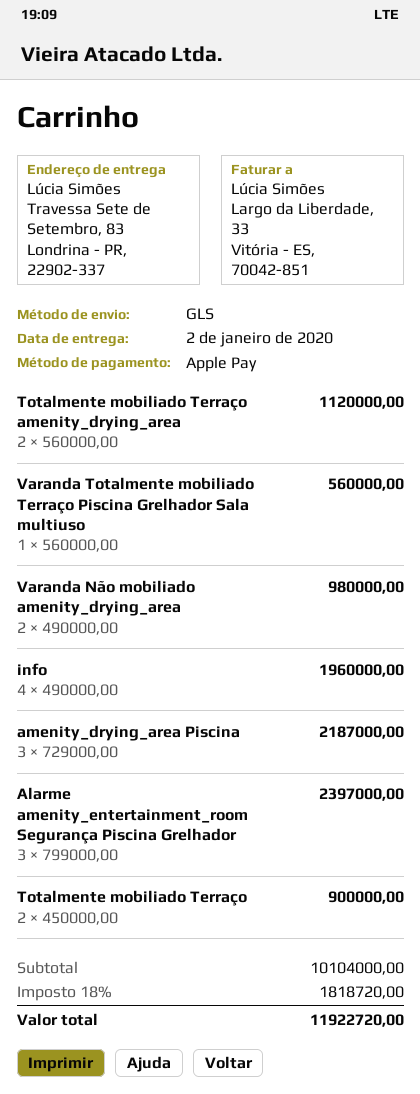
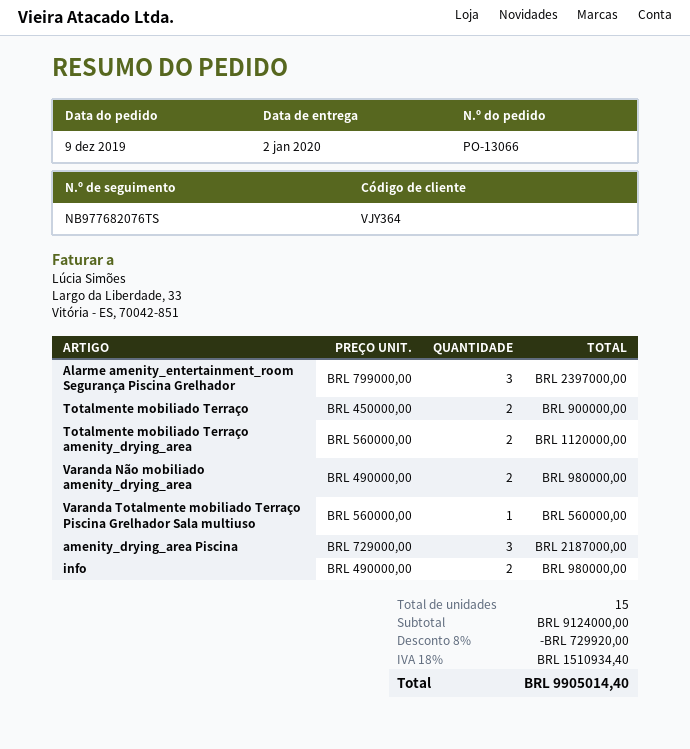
info: 4 x 490000.00 = 1960000.00 -> 2 x 490000.00 = 980000.00
subtotal: 10104000.00 -> 9124000.00
discount: none -> 8% = 729920.00
tax: 18% = 1818720.00 -> 18% = 1510934.40
total: 11922720.00 -> 9905014.40

